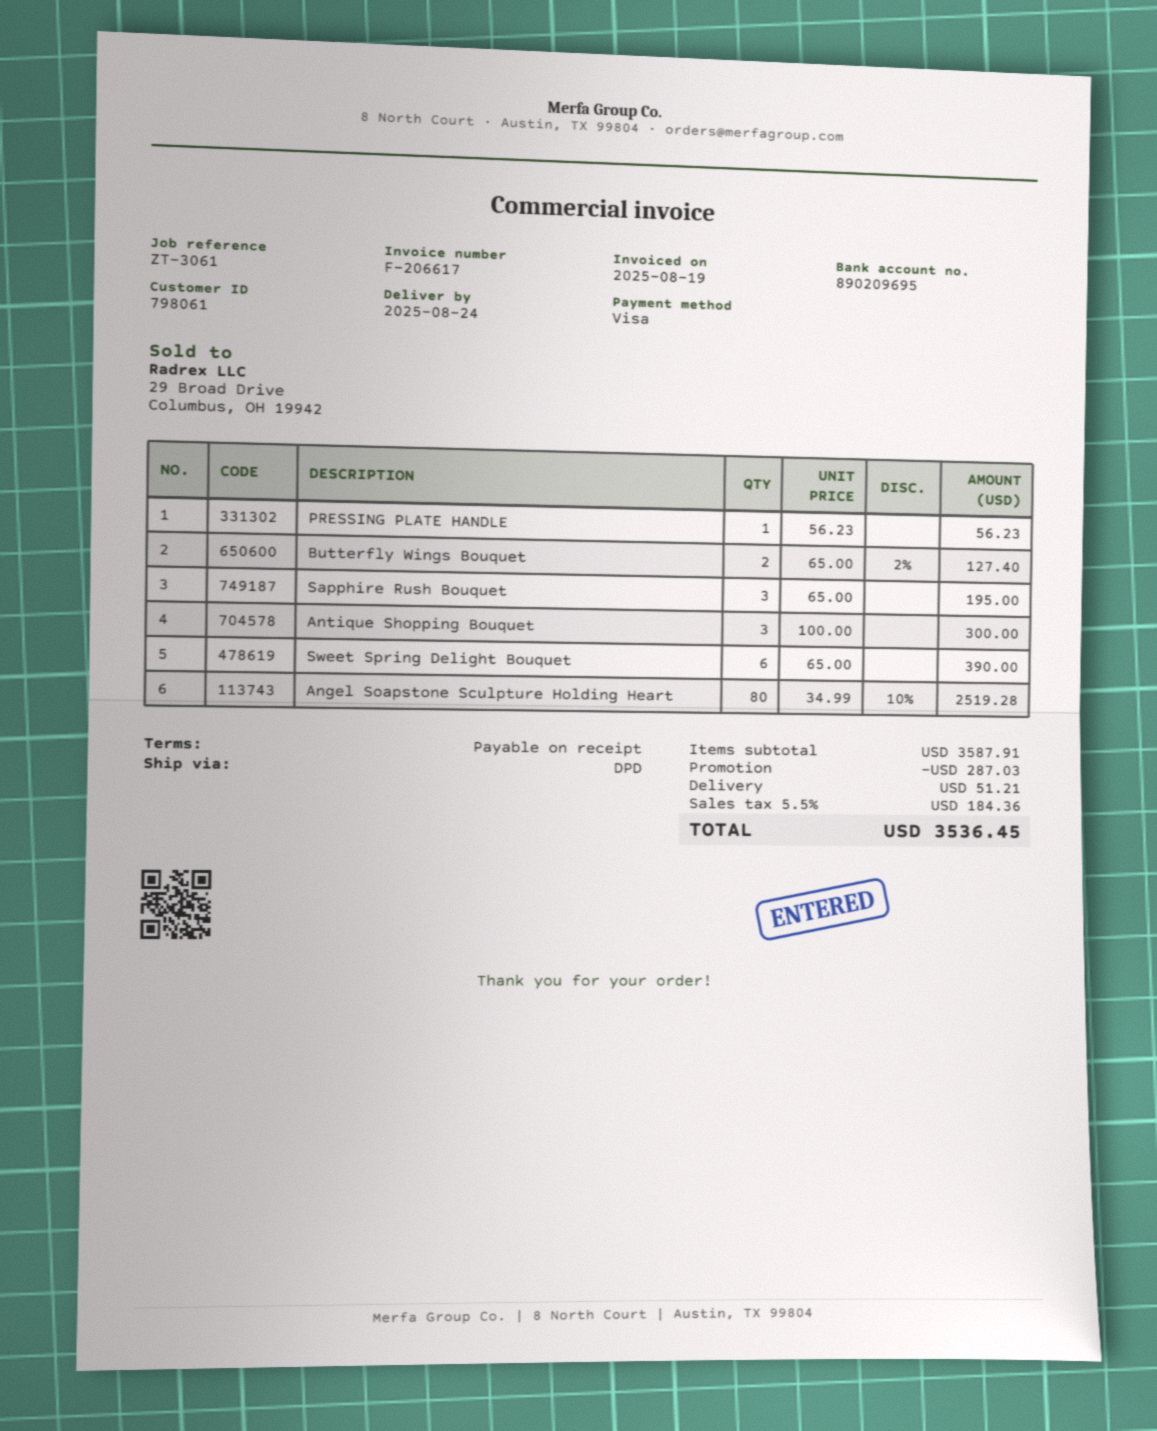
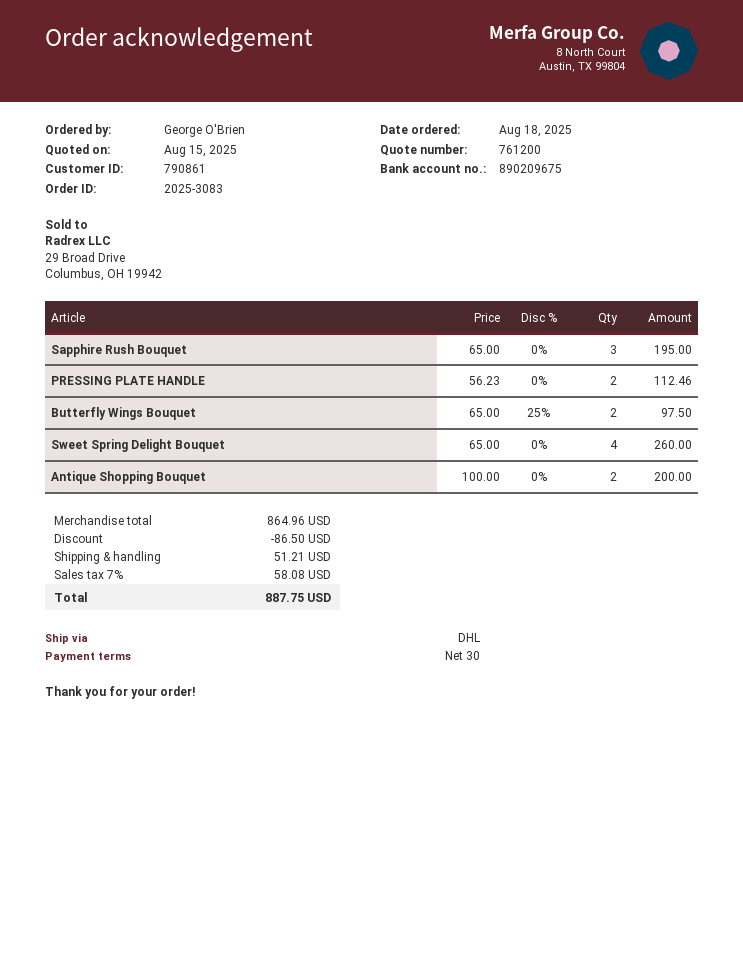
payment terms: on receipt -> 30 days
customer number: 798061 -> 790861
bank account: 890209695 -> 890209675
shipping method: DPD -> DHL
PRESSING PLATE HANDLE: 1 x 56.23 = 56.23 -> 2 x 56.23 = 112.46
Butterfly Wings Bouquet: 2 x 65.00 - 2% = 127.40 -> 2 x 65.00 - 25% = 97.50
Antique Shopping Bouquet: 3 x 100.00 = 300.00 -> 2 x 100.00 = 200.00
Sweet Spring Delight Bouquet: 6 x 65.00 = 390.00 -> 4 x 65.00 = 260.00
Angel Soapstone Sculpture Holding Heart: 80 x 34.99 - 10% = 2519.28 -> none
subtotal: 3587.91 -> 864.96
discount: 287.03 -> 86.50
tax: 5.5% = 184.36 -> 7% = 58.08
total: 3536.45 -> 887.75

